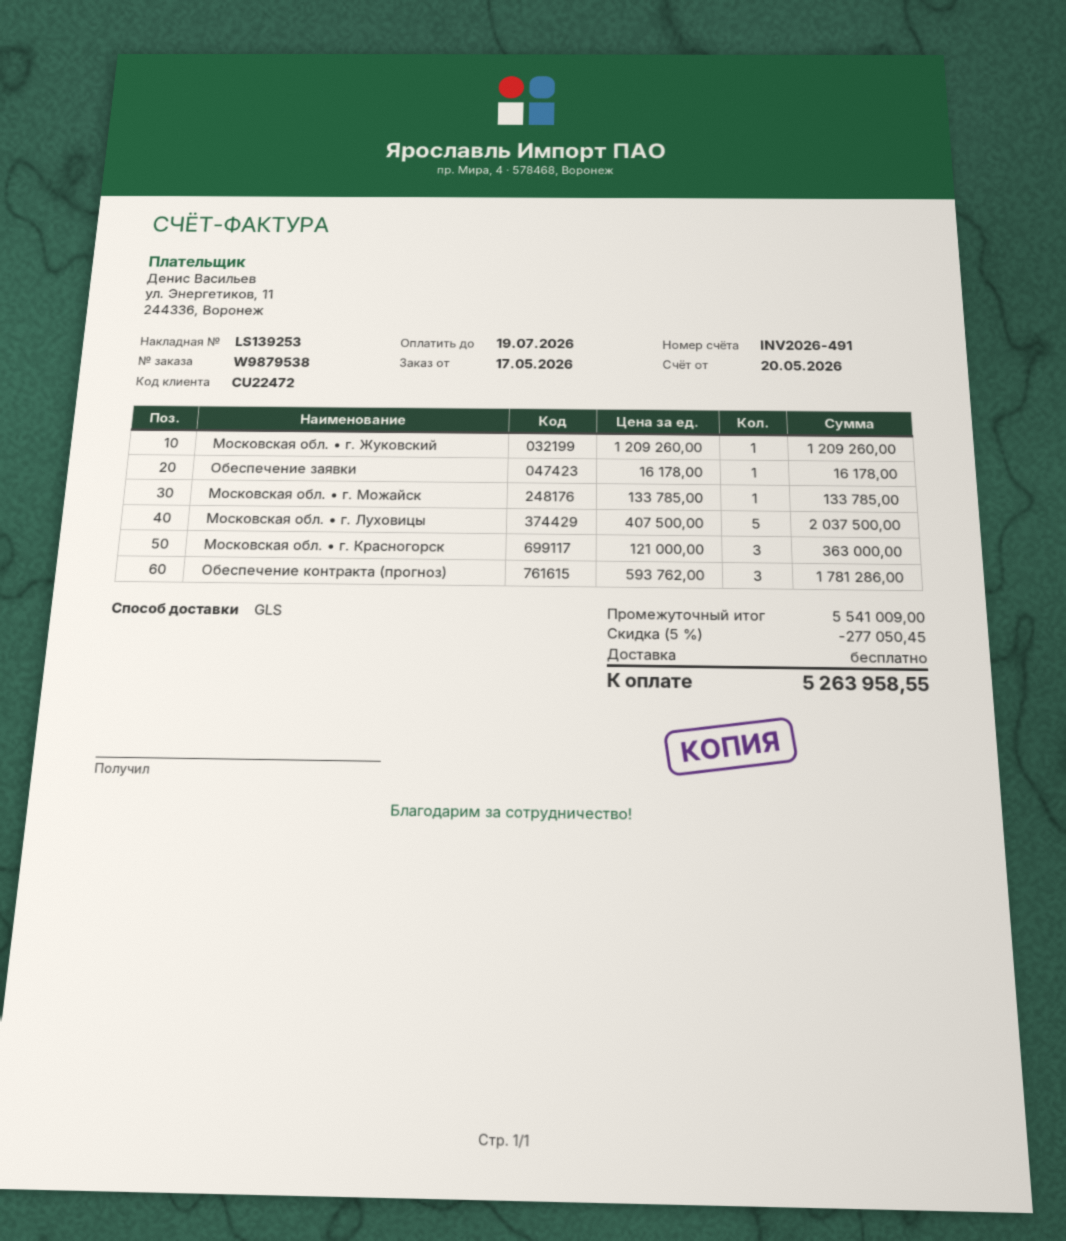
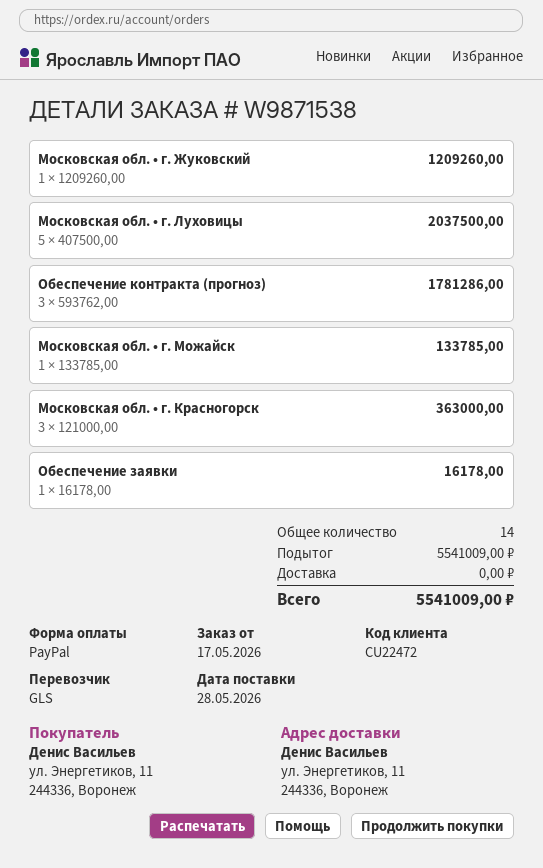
order number: W9879538 -> W9871538
discount: 5% = 277050.45 -> none
total: 5263958.55 -> 5541009.00

